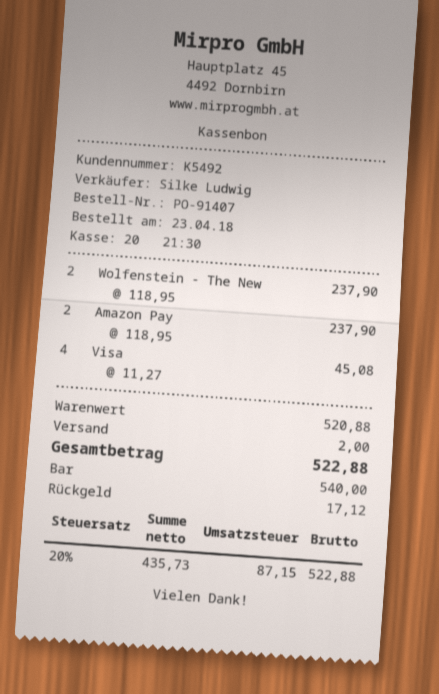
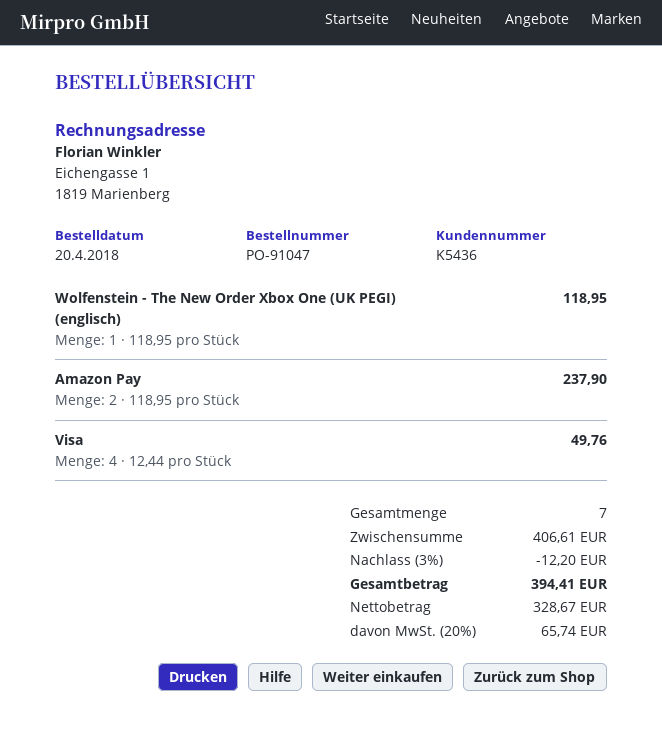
order number: PO-91407 -> PO-91047
order date: 2018-04-23 -> 2018-04-20
customer number: K5492 -> K5436
Wolfenstein - The New: 2 x 118.95 = 237.90 -> 1 x 118.95 = 118.95
Visa: 4 x 11.27 = 45.08 -> 4 x 12.44 = 49.76
subtotal: 520.88 -> 406.61
discount: none -> 3% = 12.20
shipping: 2.00 -> none
net: 435.73 -> 328.67
tax: 20% = 87.15 -> 20% = 65.74
total: 522.88 -> 394.41

